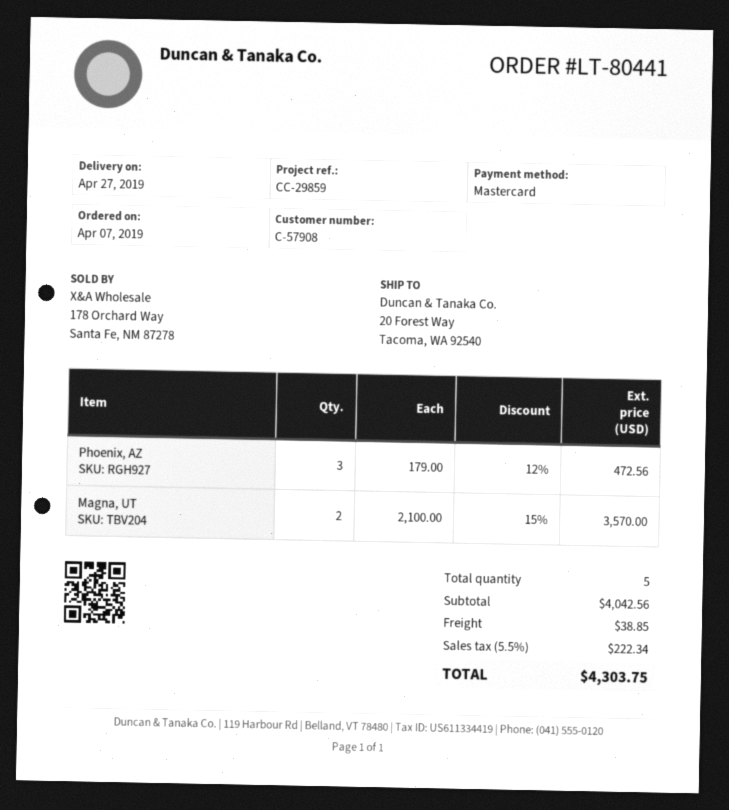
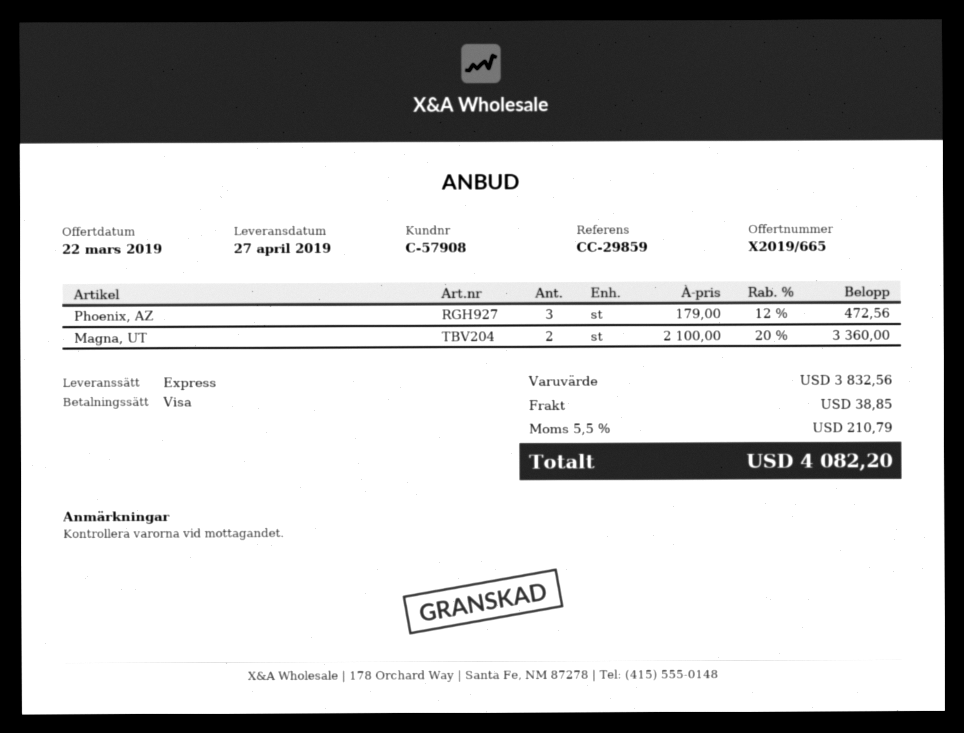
payment method: Mastercard -> Visa
Magna, UT: 2 x 2100.00 - 15% = 3570.00 -> 2 x 2100.00 - 20% = 3360.00
subtotal: 4042.56 -> 3832.56
tax: 5.5% = 222.34 -> 5.5% = 210.79
total: 4303.75 -> 4082.20

